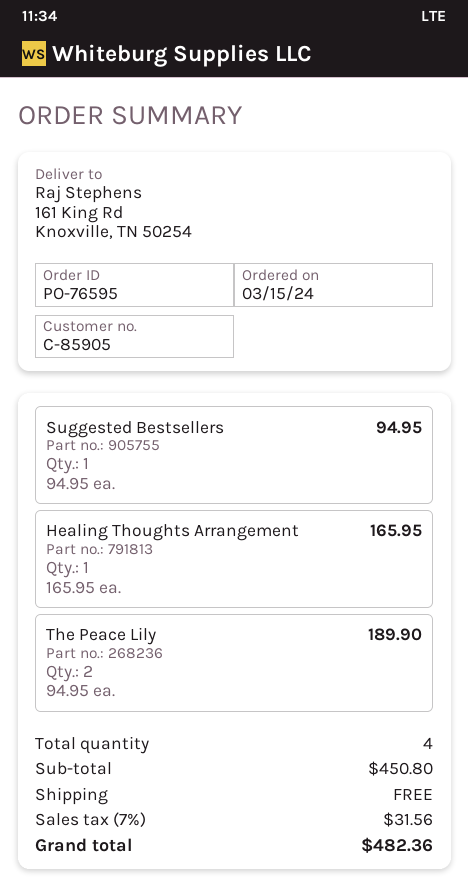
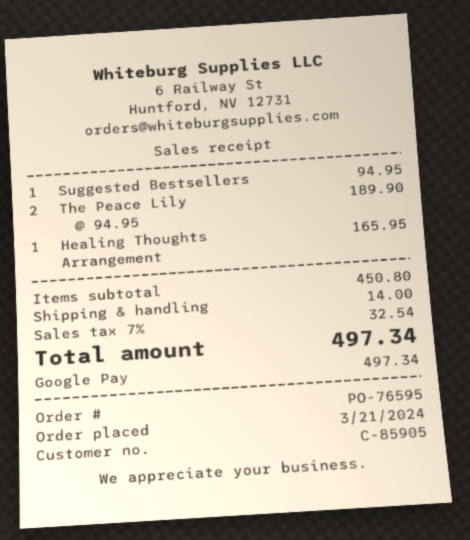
order date: 2024-03-15 -> 2024-03-21
shipping: 0.00 -> 14.00
tax: 7% = 31.56 -> 7% = 32.54
total: 482.36 -> 497.34

